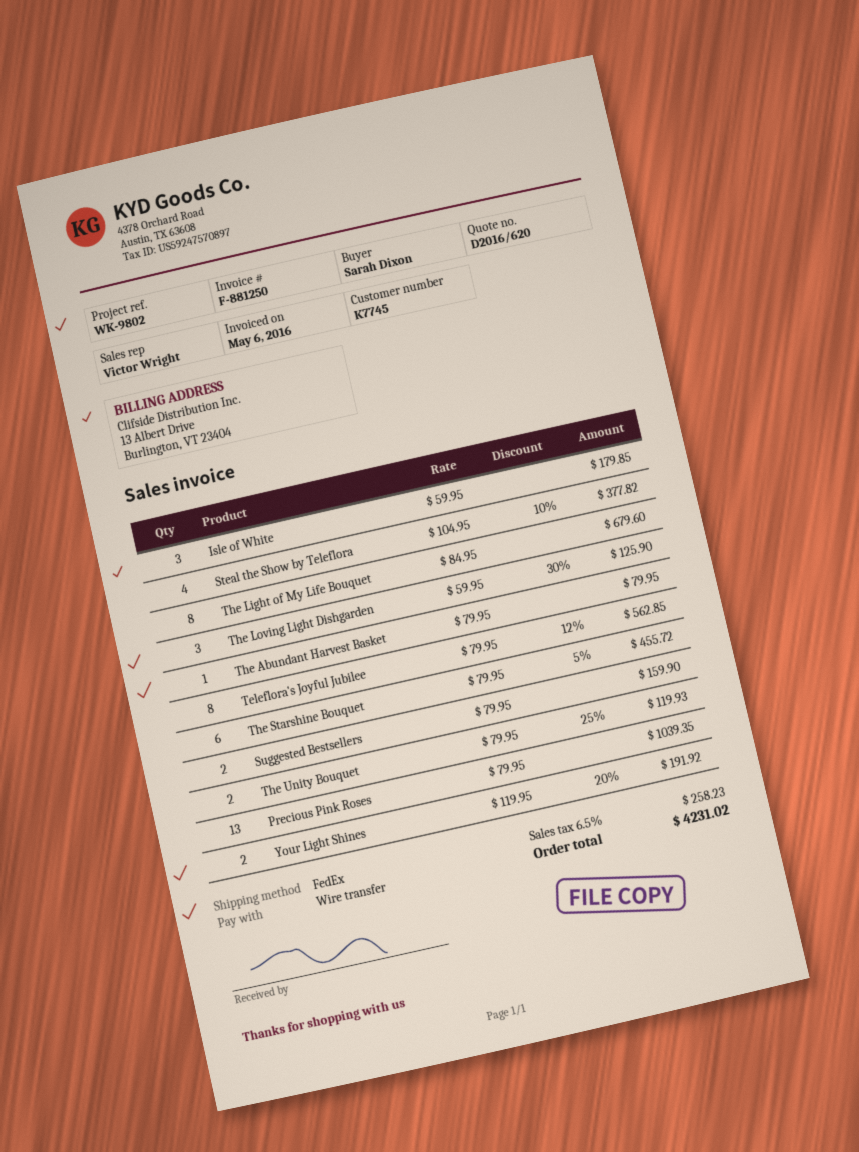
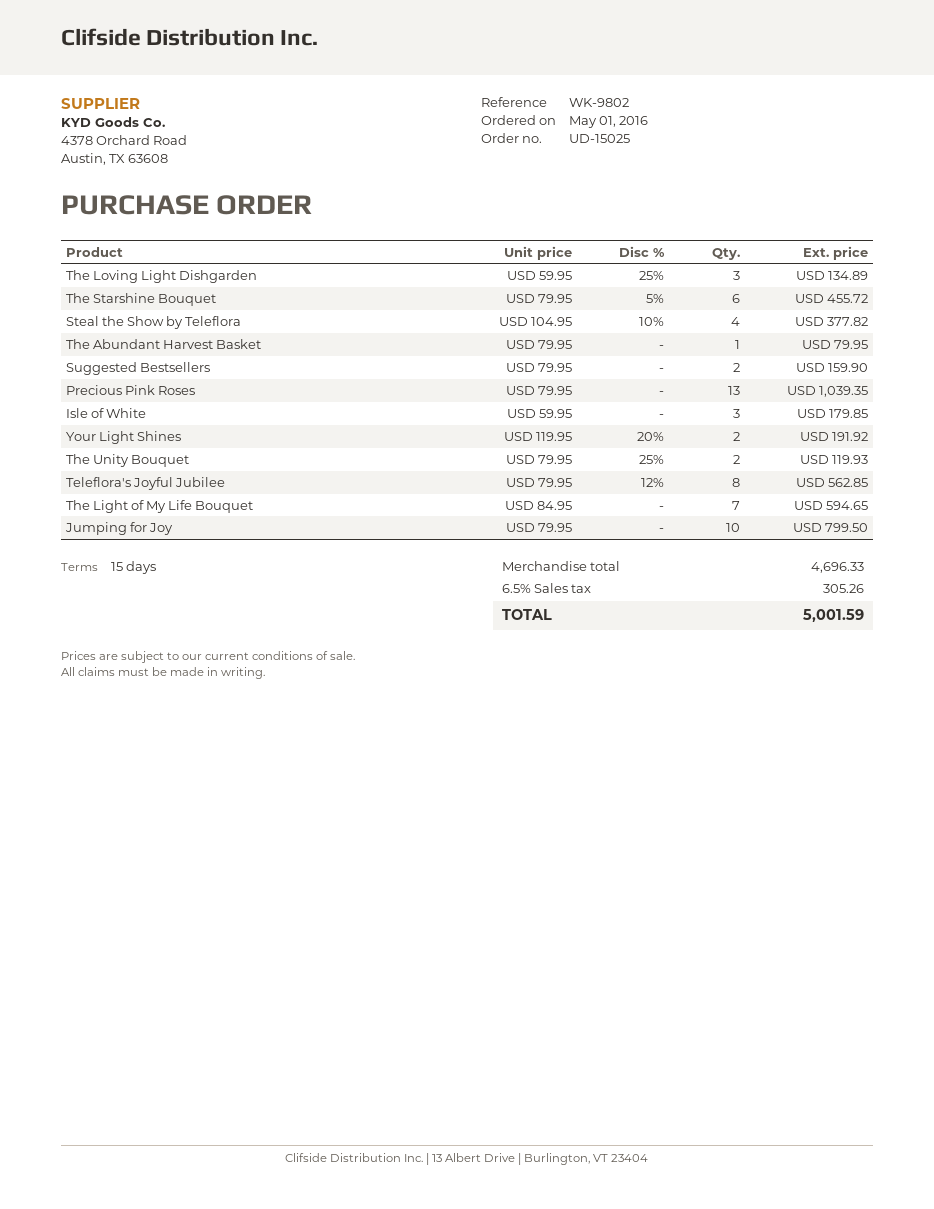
The Light of My Life Bouquet: 8 x 84.95 = 679.60 -> 7 x 84.95 = 594.65
The Loving Light Dishgarden: 3 x 59.95 - 30% = 125.90 -> 3 x 59.95 - 25% = 134.89
Jumping for Joy: none -> 10 x 79.95 = 799.50
tax: 6.5% = 258.23 -> 6.5% = 305.26
total: 4231.02 -> 5001.59

